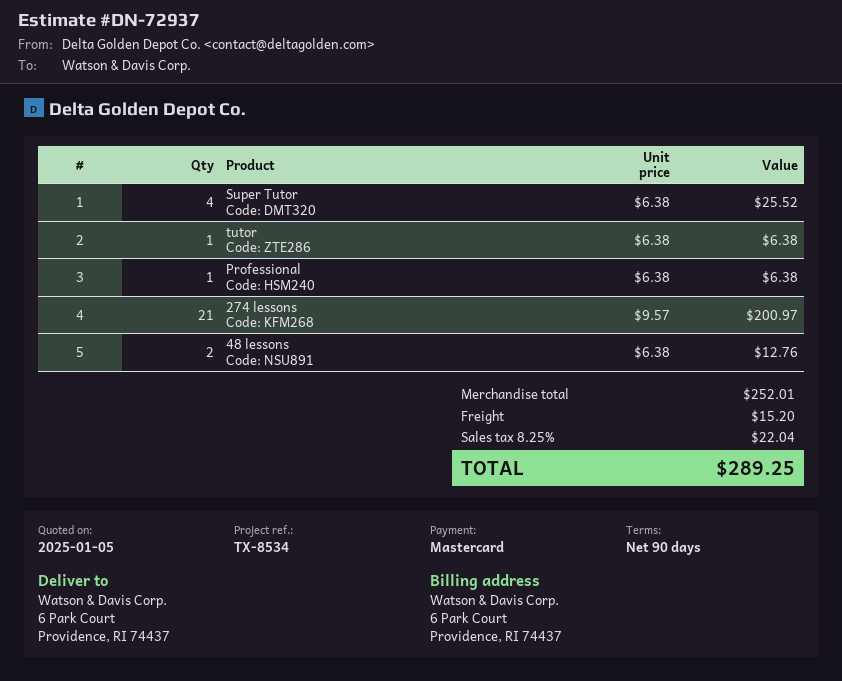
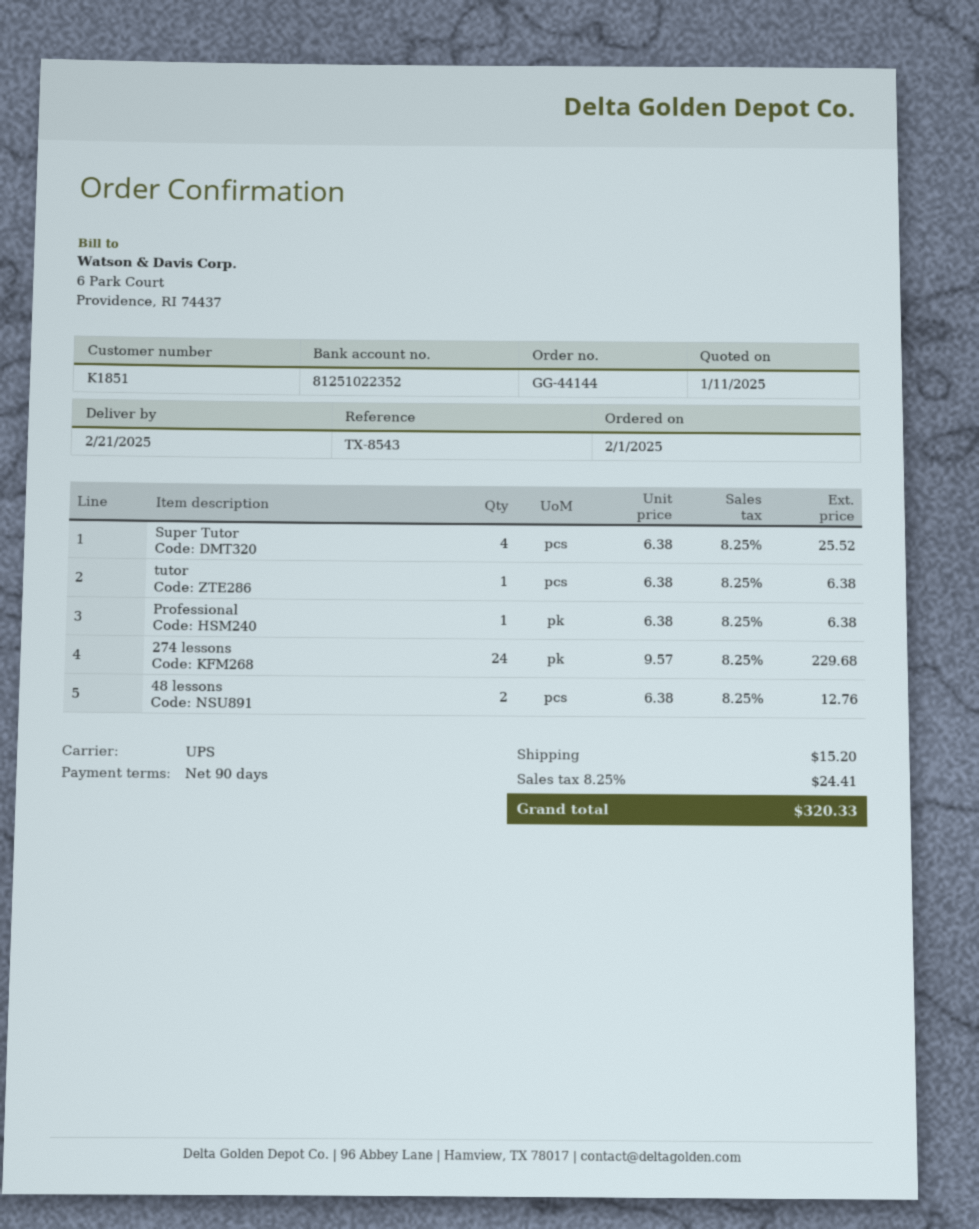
quote date: 2025-01-05 -> 2025-01-11
reference: TX-8534 -> TX-8543
274 lessons: 21 x 9.57 = 200.97 -> 24 x 9.57 = 229.68
tax: 8.25% = 22.04 -> 8.25% = 24.41
total: 289.25 -> 320.33

